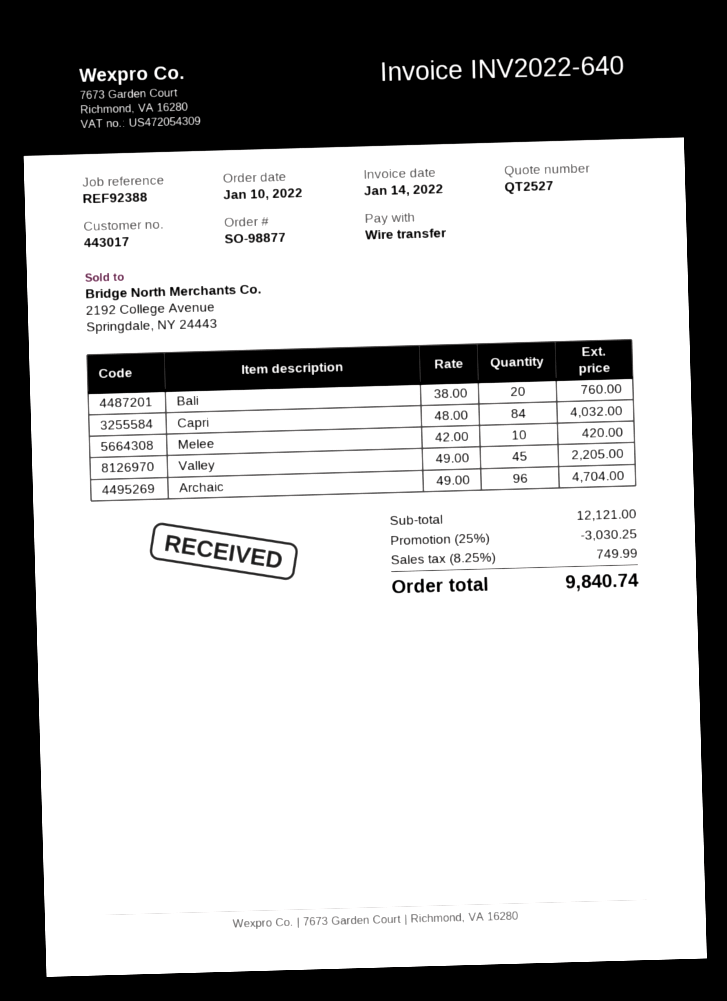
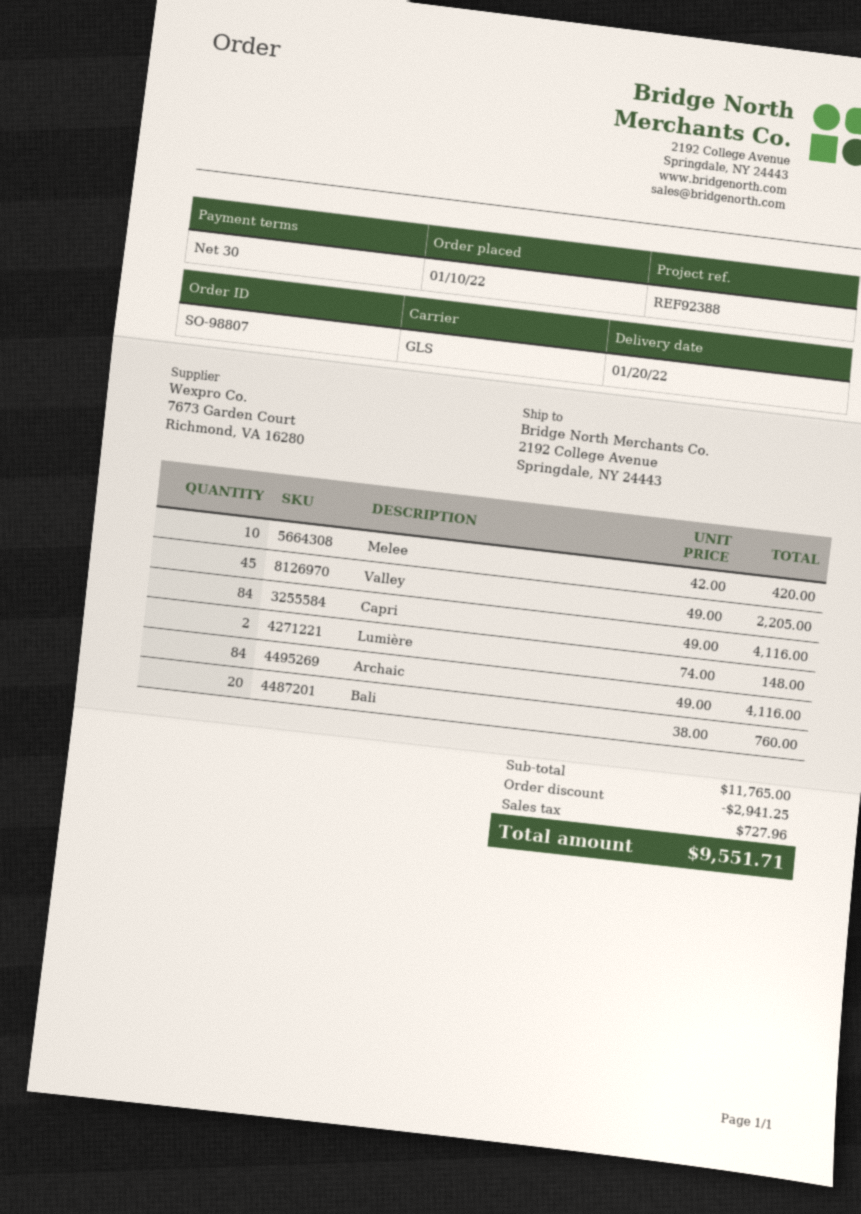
order number: SO-98877 -> SO-98807
Capri: 84 x 48.00 = 4032.00 -> 84 x 49.00 = 4116.00
Archaic: 96 x 49.00 = 4704.00 -> 84 x 49.00 = 4116.00
Lumière: none -> 2 x 74.00 = 148.00
subtotal: 12121.00 -> 11765.00
discount: 3030.25 -> 2941.25
tax: 749.99 -> 727.96
total: 9840.74 -> 9551.71

